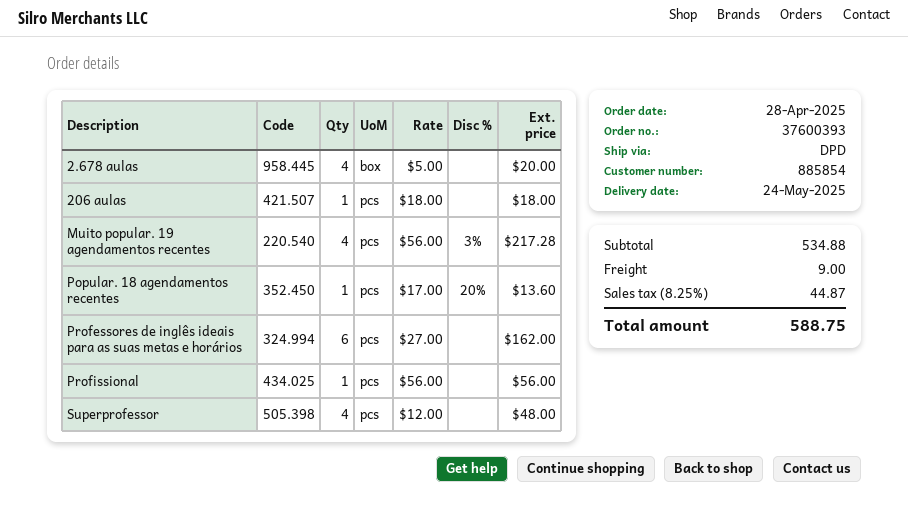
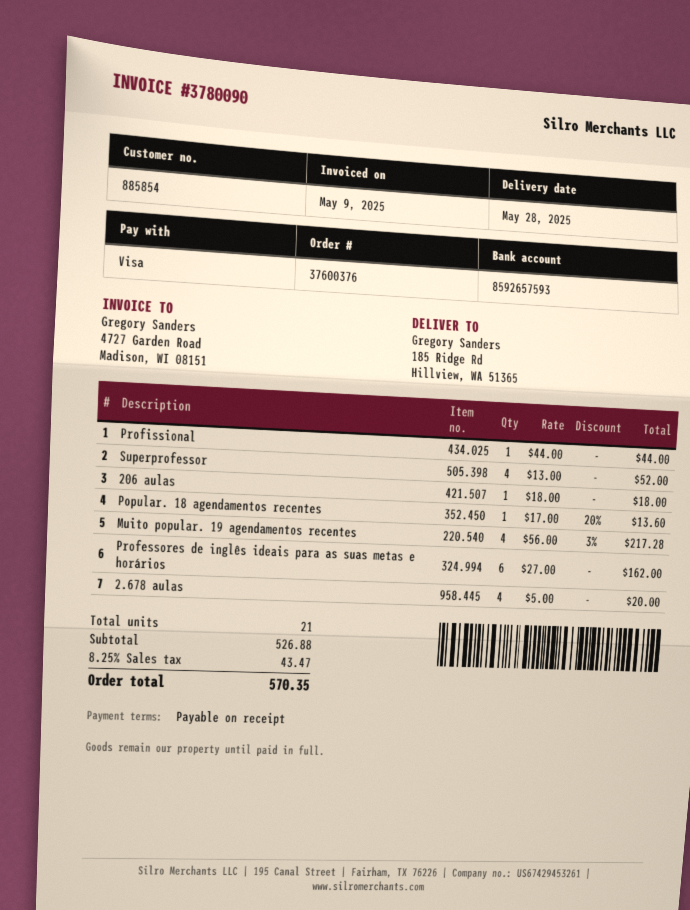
order number: 37600393 -> 37600376
delivery date: 2025-05-24 -> 2025-05-28
Profissional: 1 x 56.00 = 56.00 -> 1 x 44.00 = 44.00
Superprofessor: 4 x 12.00 = 48.00 -> 4 x 13.00 = 52.00
subtotal: 534.88 -> 526.88
shipping: 9.00 -> none
tax: 8.25% = 44.87 -> 8.25% = 43.47
total: 588.75 -> 570.35

